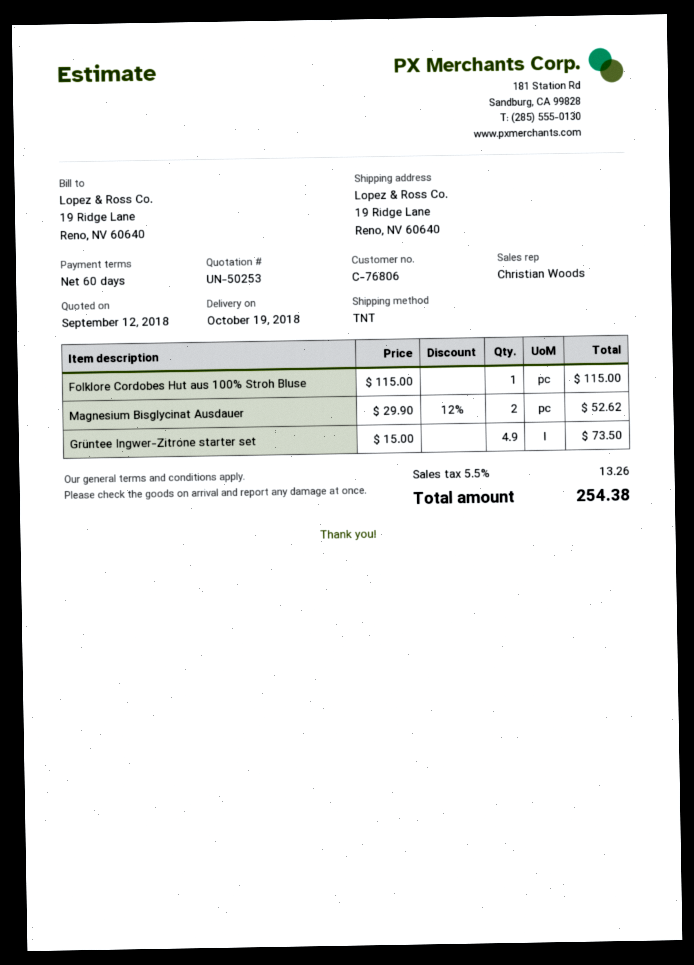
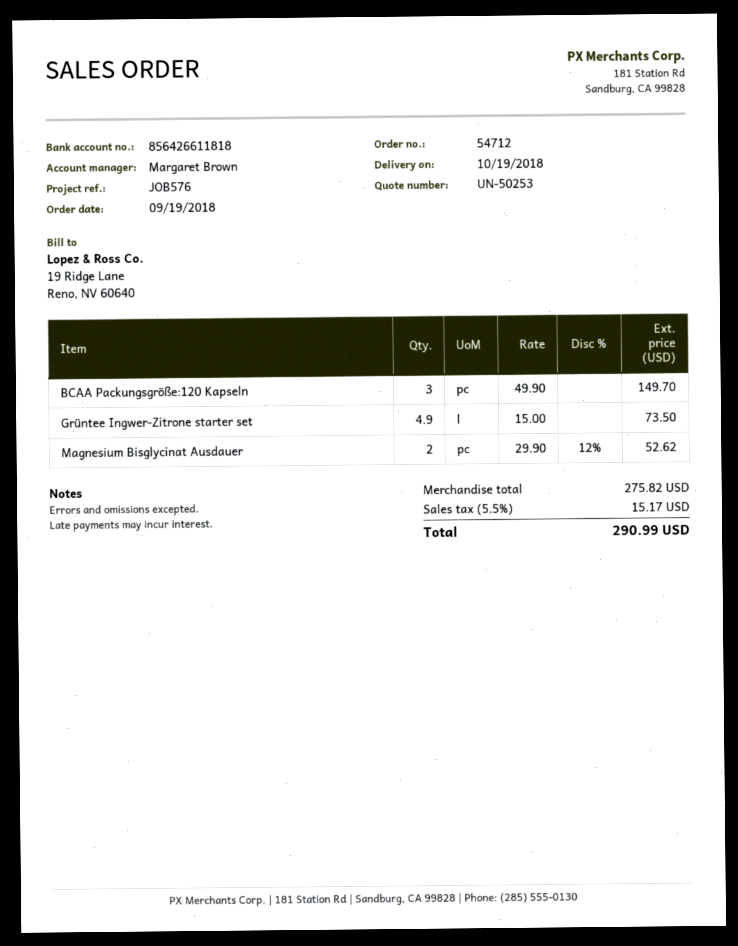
sales rep: Christian Woods -> Margaret Brown
Folklore Cordobes Hut aus 100% Stroh Bluse: 1 x 115.00 = 115.00 -> none
BCAA Packungsgröße:120 Kapseln: none -> 3 x 49.90 = 149.70
tax: 5.5% = 13.26 -> 5.5% = 15.17
total: 254.38 -> 290.99

